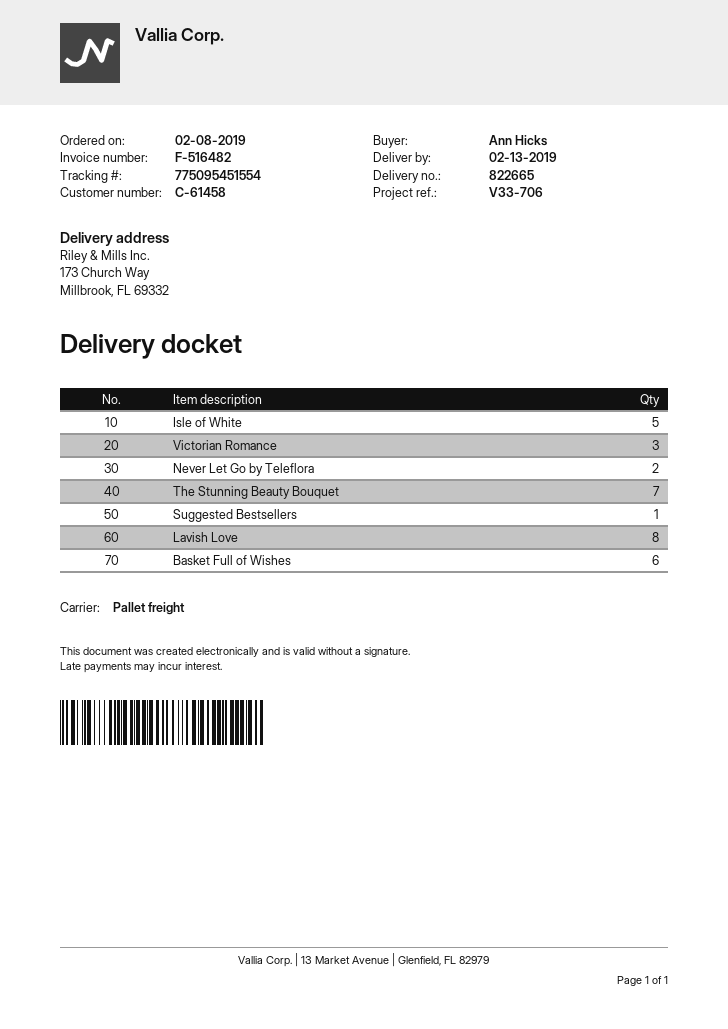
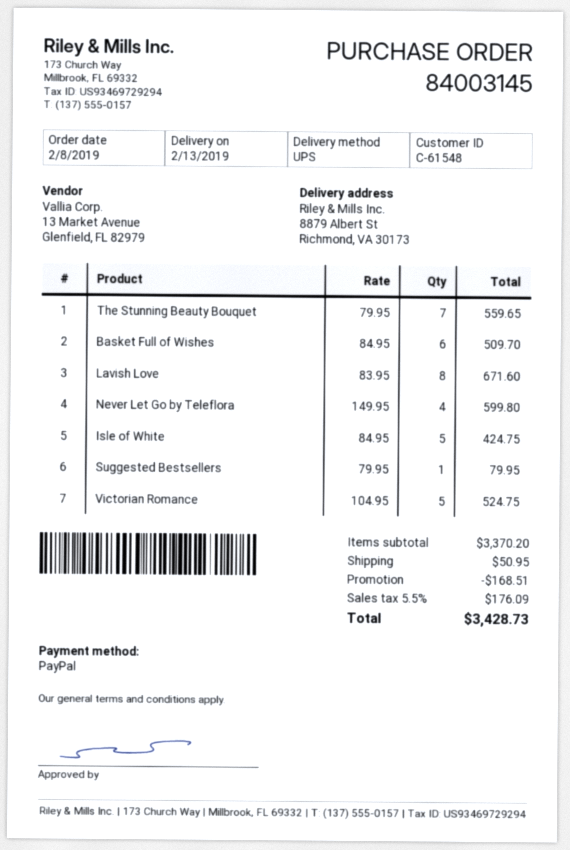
customer number: C-61458 -> C-61548
shipping method: pallet freight -> UPS
ship to: 173 Church Way, Millbrook, FL 69332 -> 8879 Albert St, Richmond, VA 30173
Victorian Romance: 3 -> 5
Never Let Go by Teleflora: 2 -> 4

